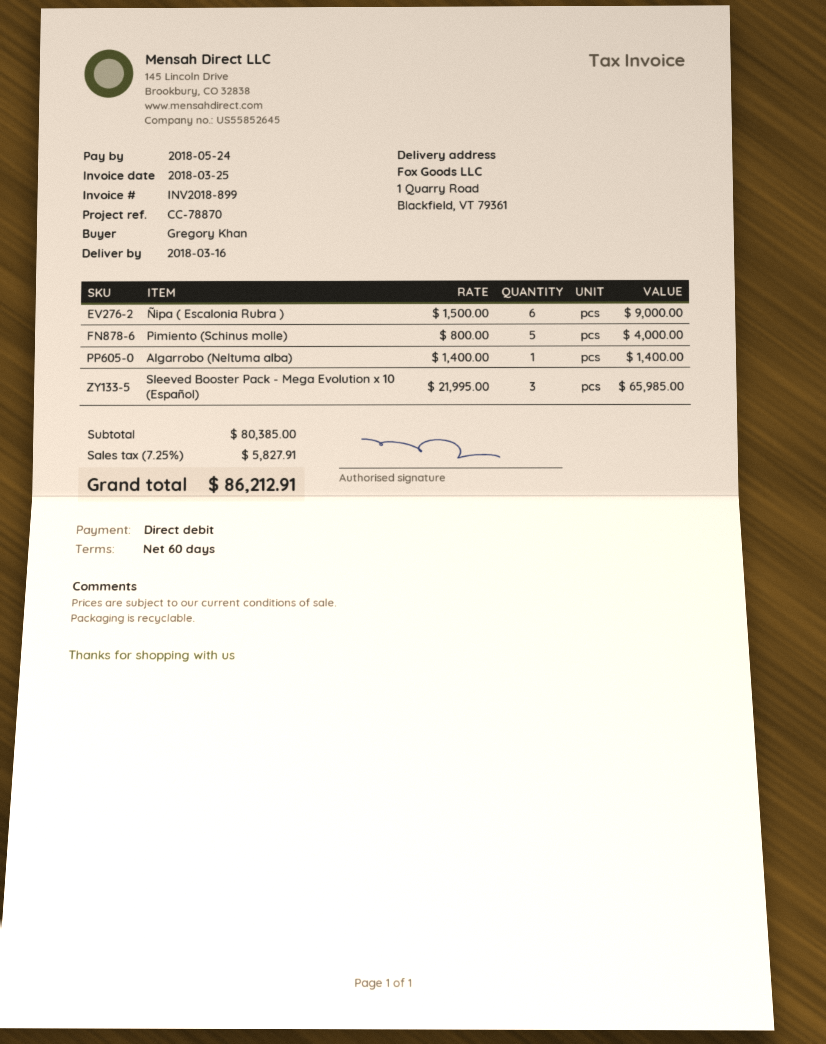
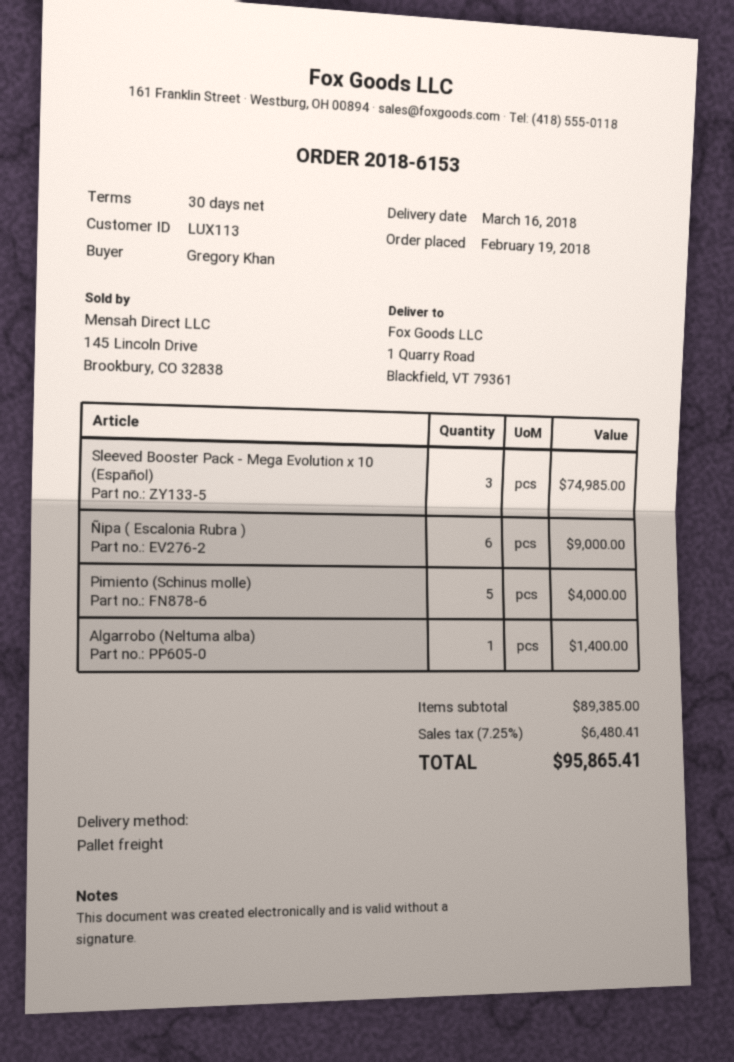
payment terms: 60 days -> 30 days
Sleeved Booster Pack - Mega Evolution x 10 (Español): 3 for 65985.00 -> 3 for 74985.00
subtotal: 80385.00 -> 89385.00
tax: 7.25% = 5827.91 -> 7.25% = 6480.41
total: 86212.91 -> 95865.41

